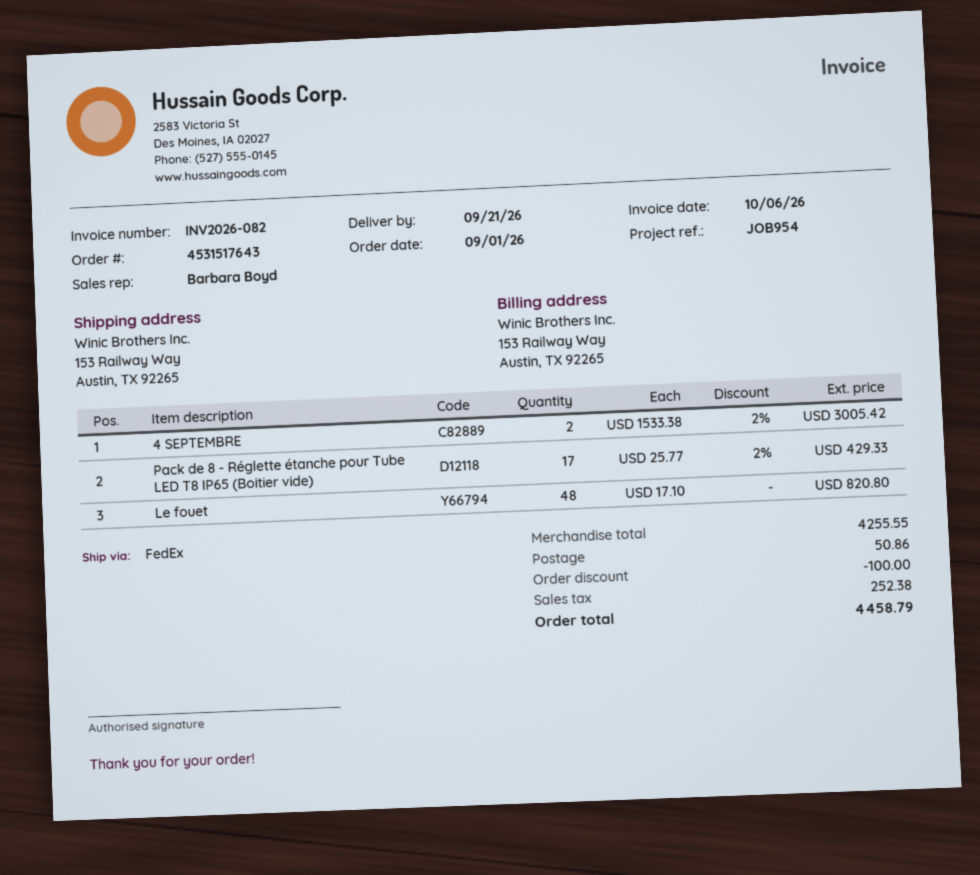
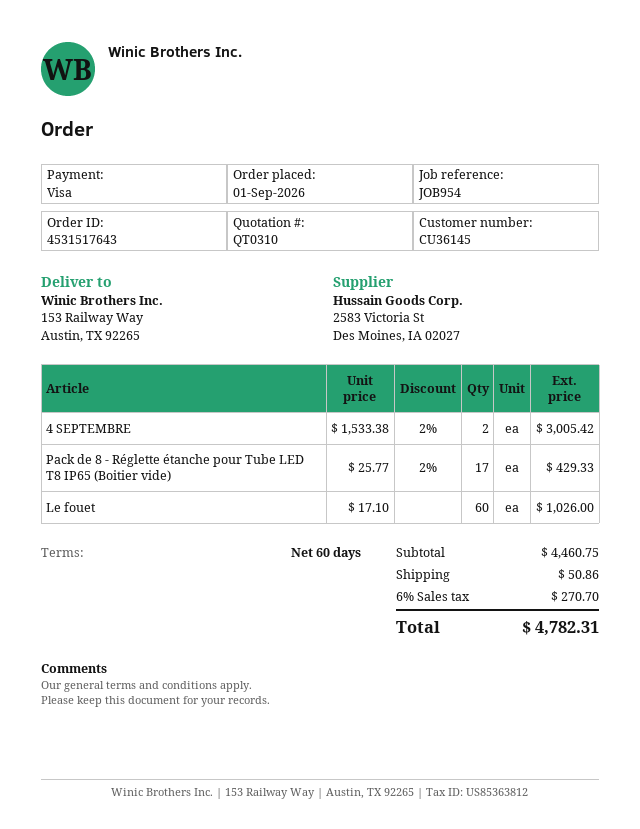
Le fouet: 48 x 17.10 = 820.80 -> 60 x 17.10 = 1026.00
subtotal: 4255.55 -> 4460.75
discount: 100.00 -> none
tax: 252.38 -> 270.70
total: 4458.79 -> 4782.31

